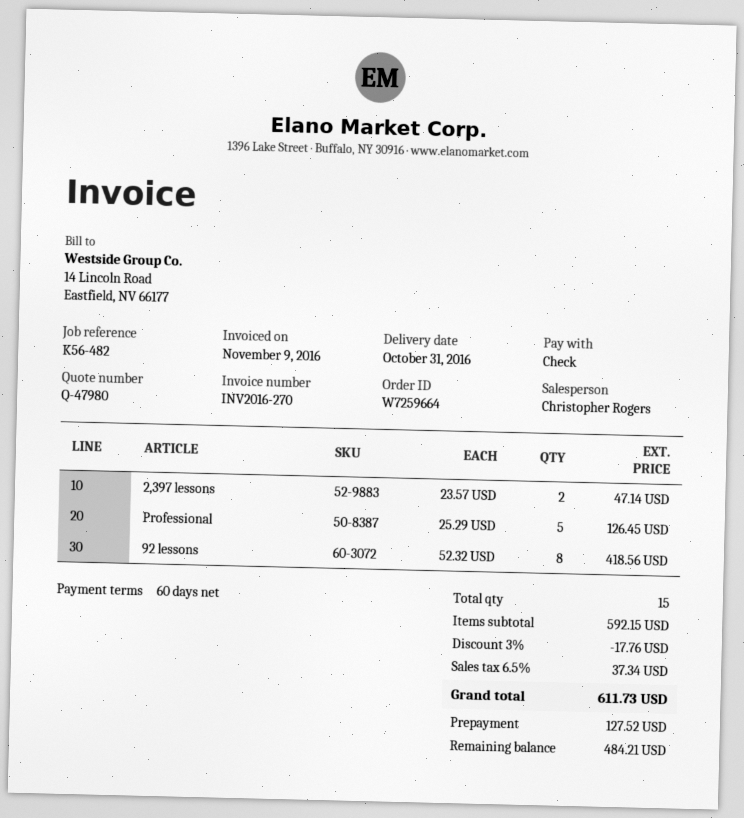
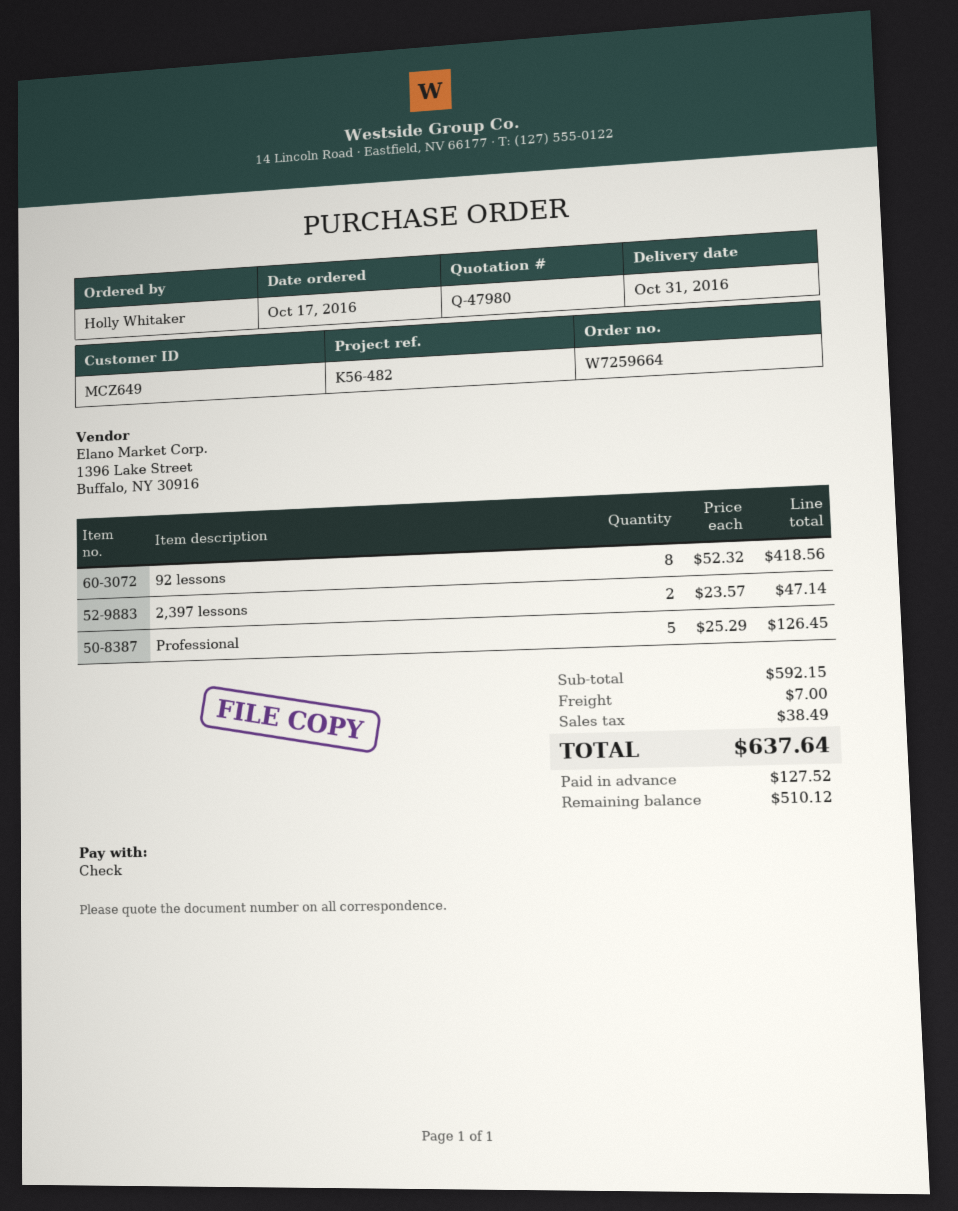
discount: 3% = 17.76 -> none
shipping: none -> 7.00
tax: 37.34 -> 38.49
total: 611.73 -> 637.64
balance: 484.21 -> 510.12

